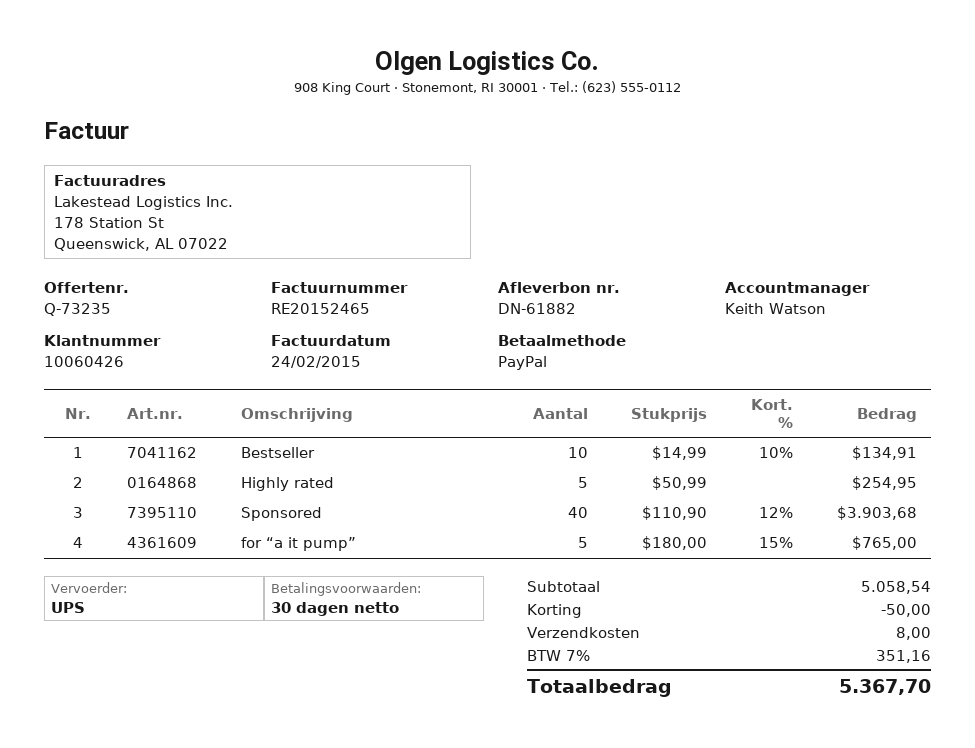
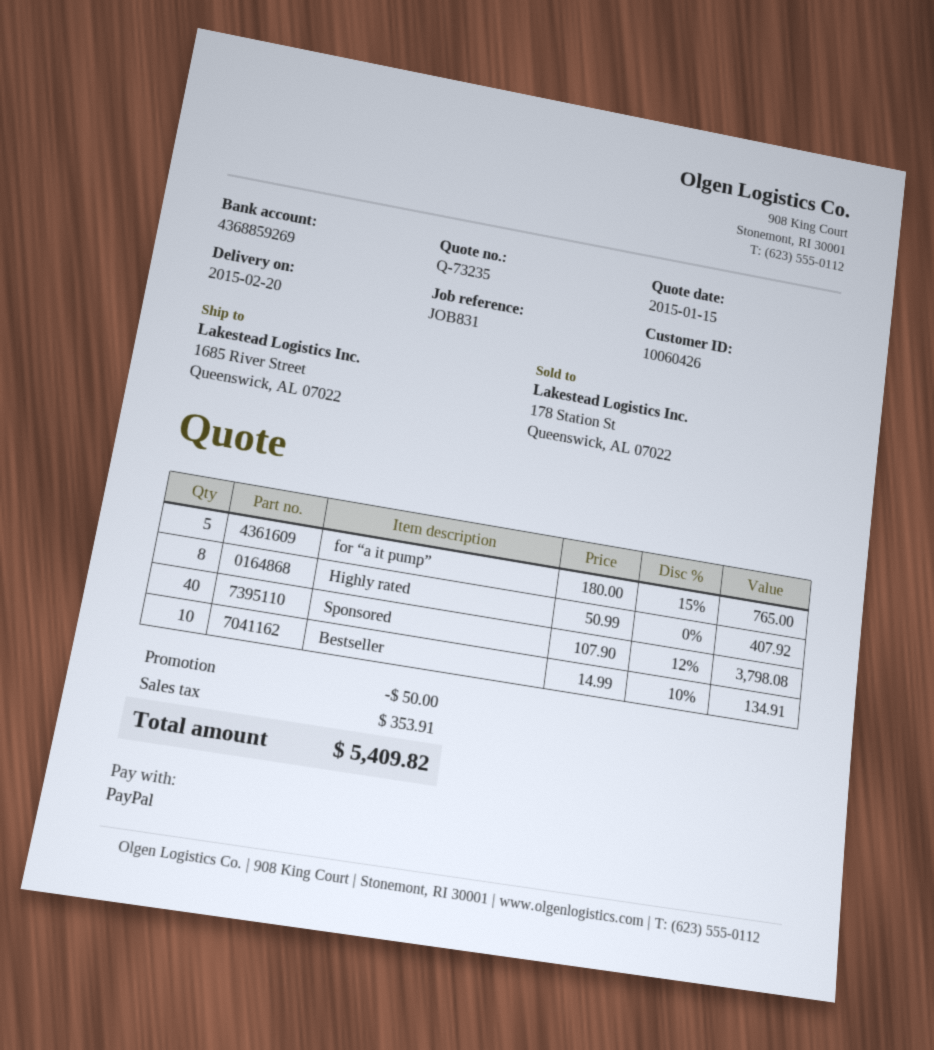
Highly rated: 5 x 50.99 = 254.95 -> 8 x 50.99 = 407.92
Sponsored: 40 x 110.90 - 12% = 3903.68 -> 40 x 107.90 - 12% = 3798.08
shipping: 8.00 -> none
tax: 351.16 -> 353.91
total: 5367.70 -> 5409.82

